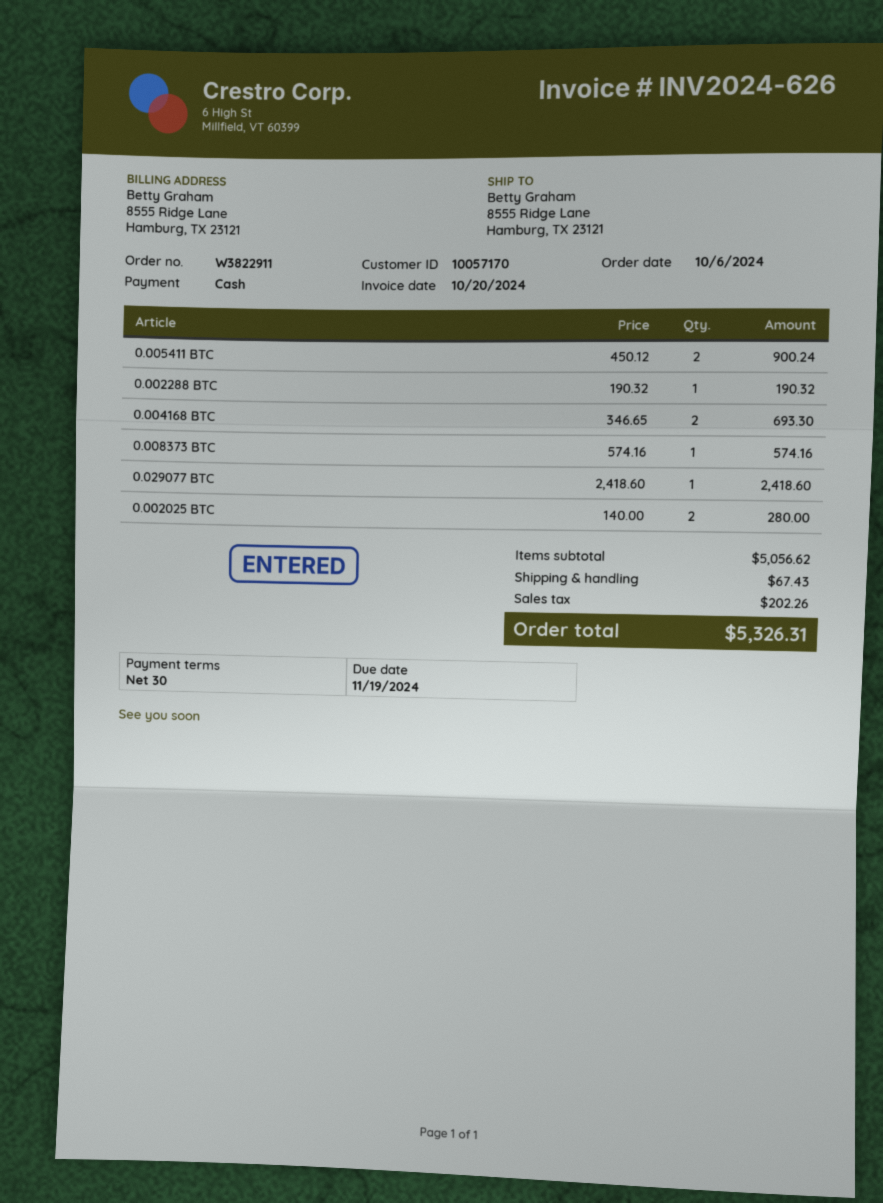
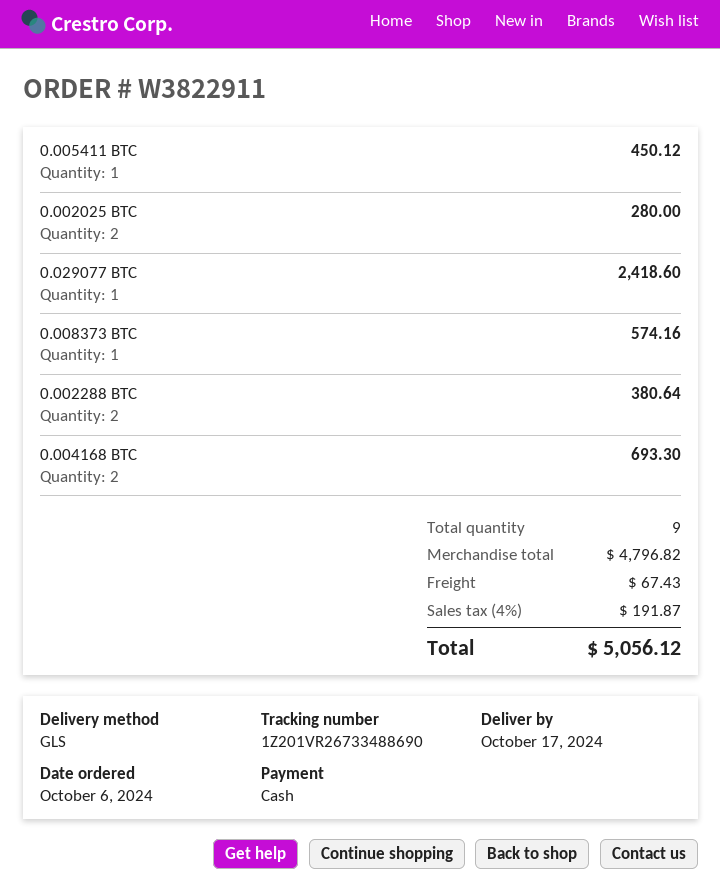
0.005411 BTC: 2 for 900.24 -> 1 for 450.12
0.002288 BTC: 1 for 190.32 -> 2 for 380.64
subtotal: 5056.62 -> 4796.82
tax: 202.26 -> 191.87
total: 5326.31 -> 5056.12

